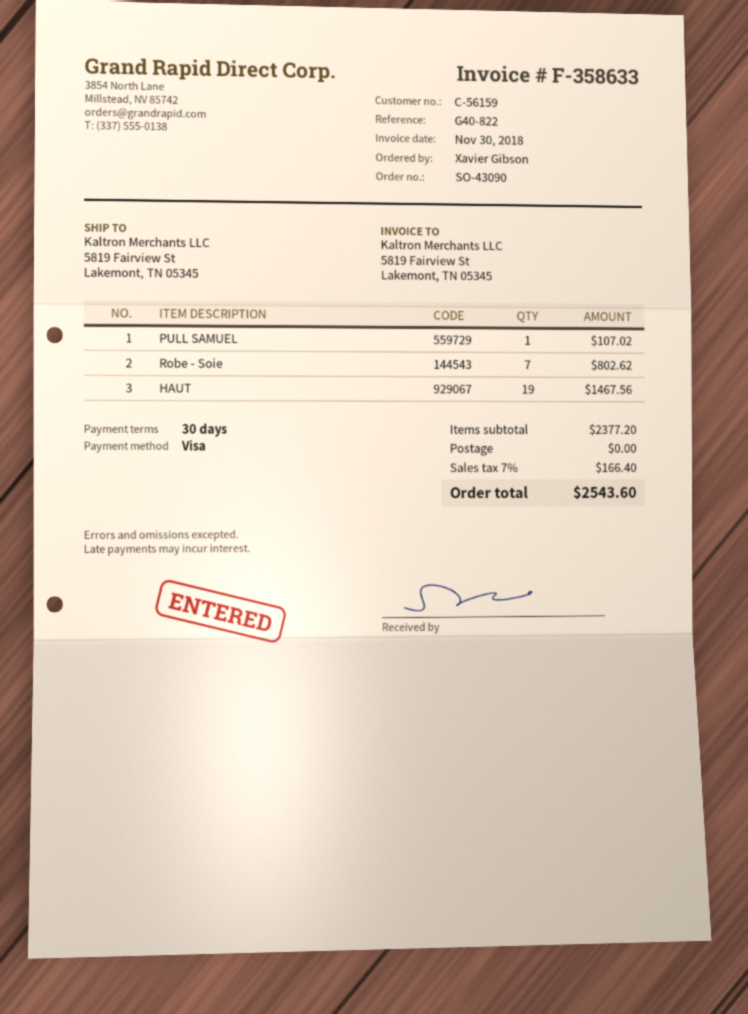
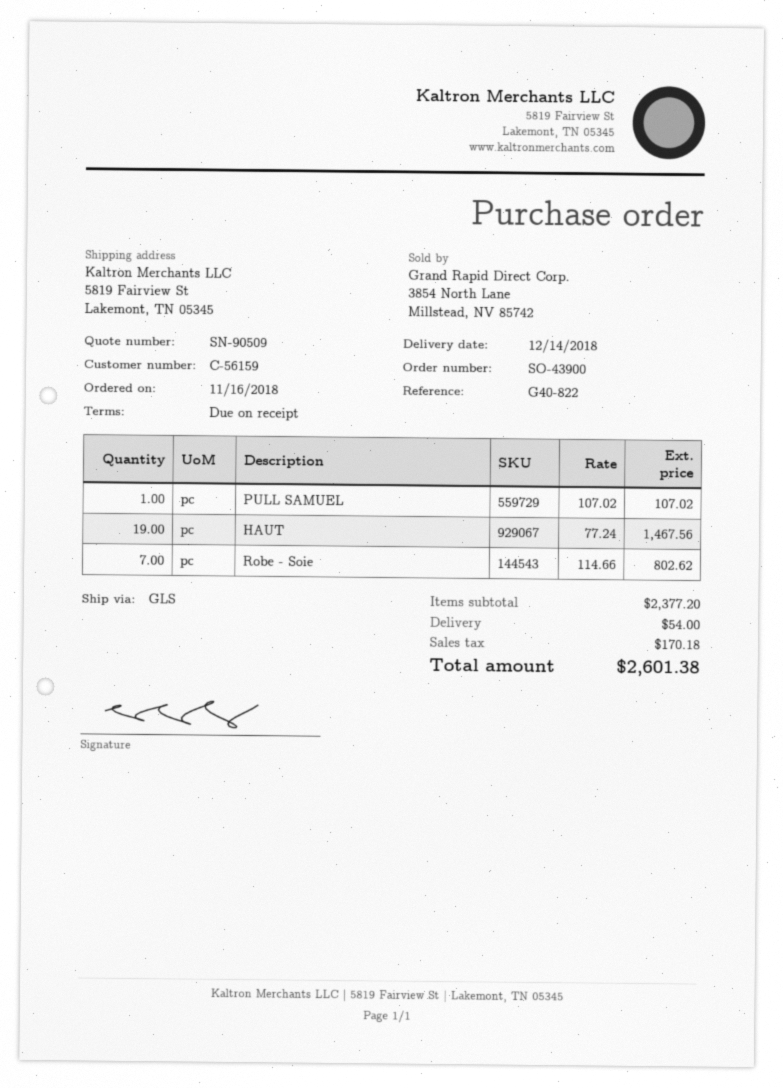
order number: SO-43090 -> SO-43900
payment terms: 30 days -> on receipt
shipping: 0.00 -> 54.00
tax: 166.40 -> 170.18
total: 2543.60 -> 2601.38

